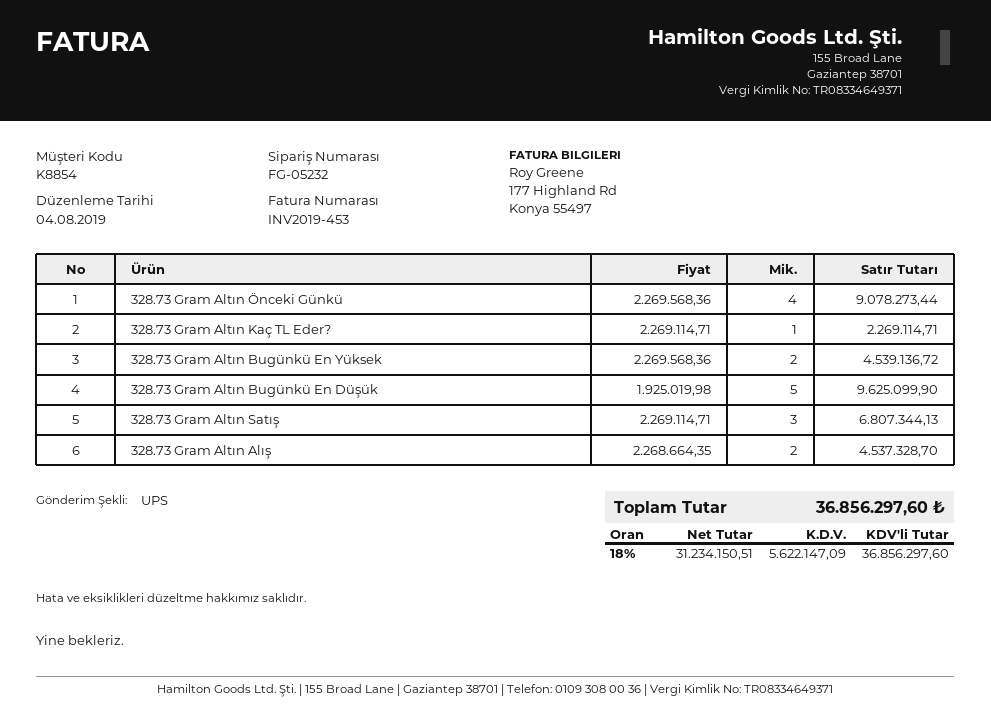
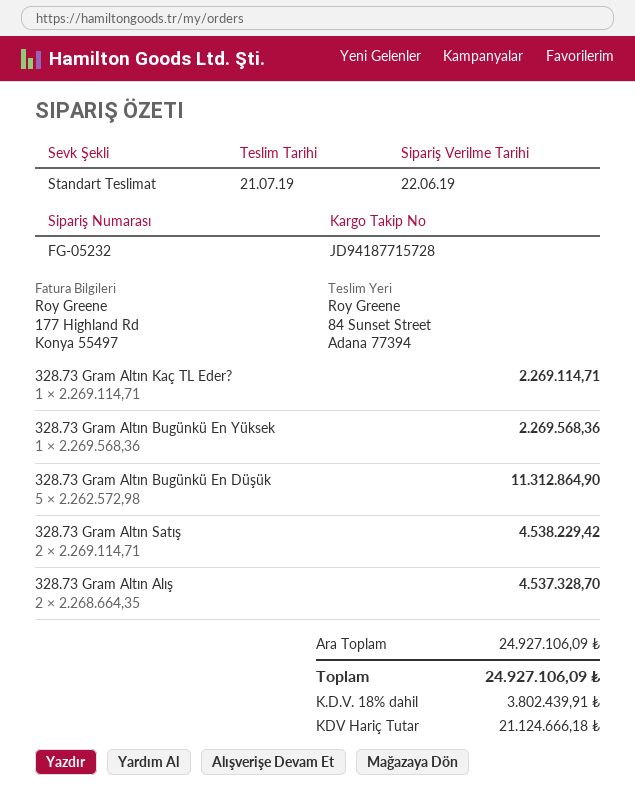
shipping method: UPS -> standard
328.73 Gram Altın Önceki Günkü: 4 x 2269568.36 = 9078273.44 -> none
328.73 Gram Altın Bugünkü En Yüksek: 2 x 2269568.36 = 4539136.72 -> 1 x 2269568.36 = 2269568.36
328.73 Gram Altın Bugünkü En Düşük: 5 x 1925019.98 = 9625099.90 -> 5 x 2262572.98 = 11312864.90
328.73 Gram Altın Satış: 3 x 2269114.71 = 6807344.13 -> 2 x 2269114.71 = 4538229.42
net: 31234150.51 -> 21124666.18
tax: 18% = 5622147.09 -> 18% = 3802439.91
total: 36856297.60 -> 24927106.09

